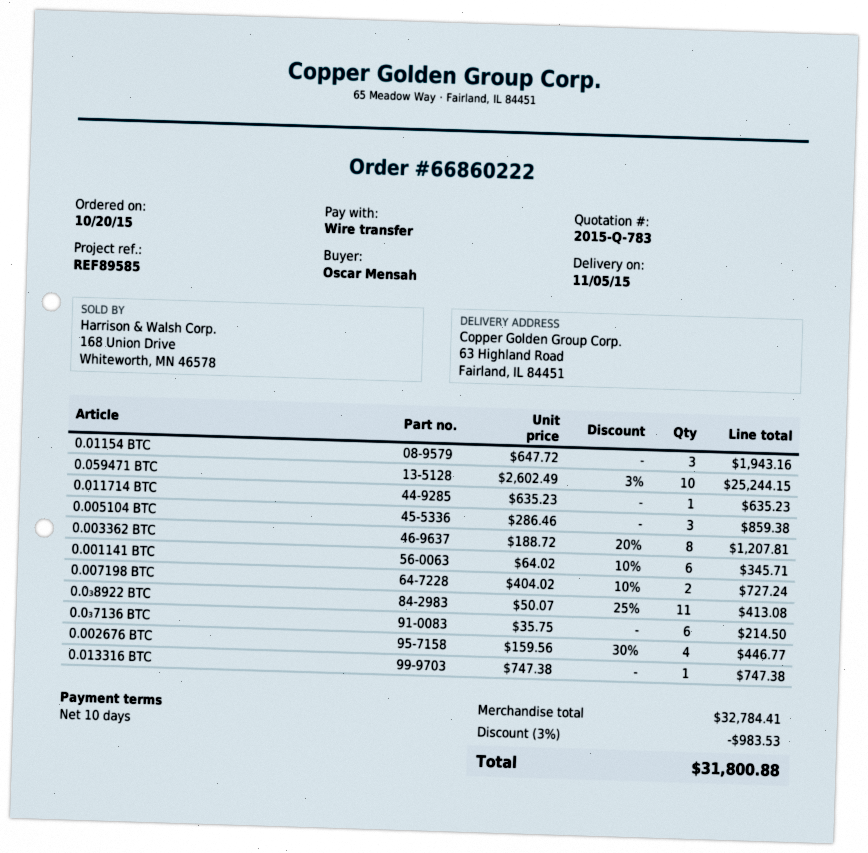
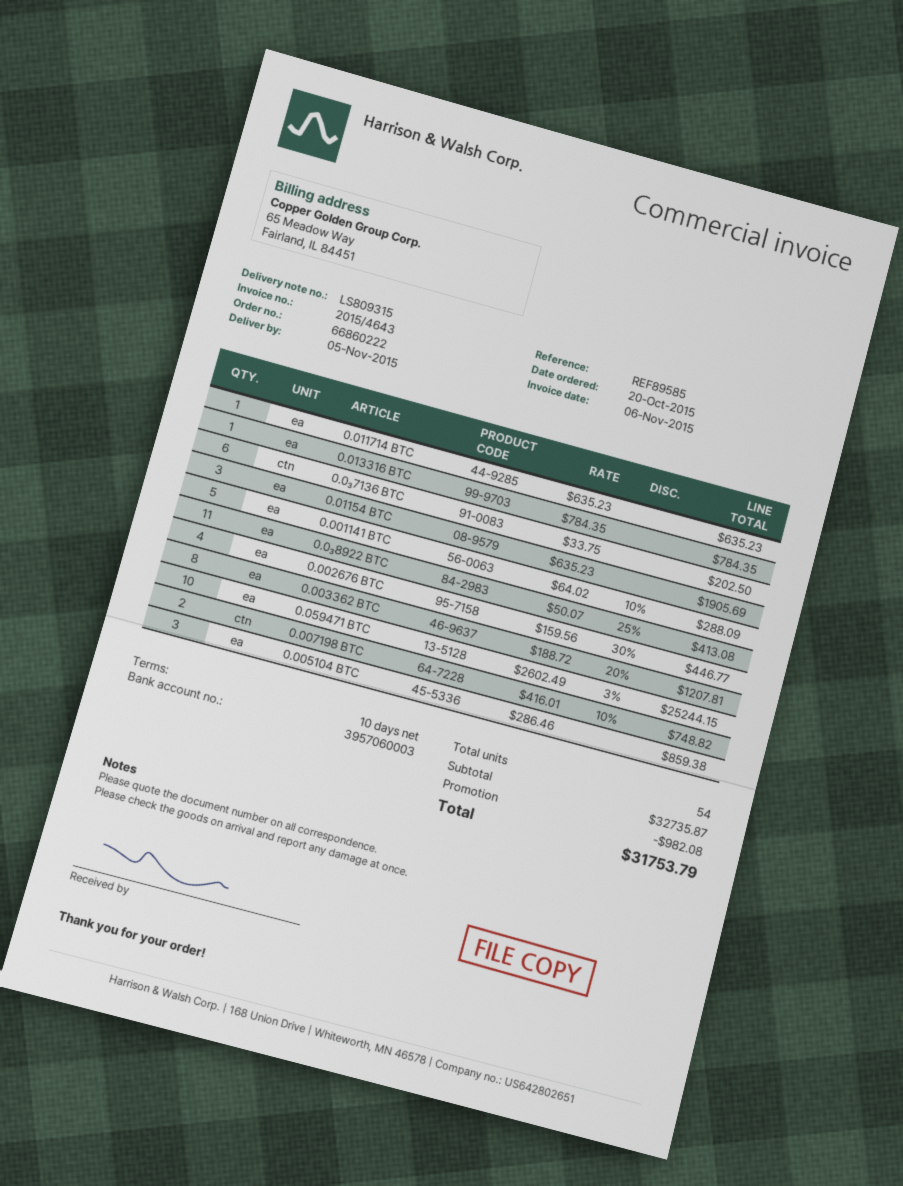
0.01154 BTC: 3 x 647.72 = 1943.16 -> 3 x 635.23 = 1905.69
0.001141 BTC: 6 x 64.02 - 10% = 345.71 -> 5 x 64.02 - 10% = 288.09
0.007198 BTC: 2 x 404.02 - 10% = 727.24 -> 2 x 416.01 - 10% = 748.82
0.0₃7136 BTC: 6 x 35.75 = 214.50 -> 6 x 33.75 = 202.50
0.013316 BTC: 1 x 747.38 = 747.38 -> 1 x 784.35 = 784.35
subtotal: 32784.41 -> 32735.87
discount: 983.53 -> 982.08
total: 31800.88 -> 31753.79

